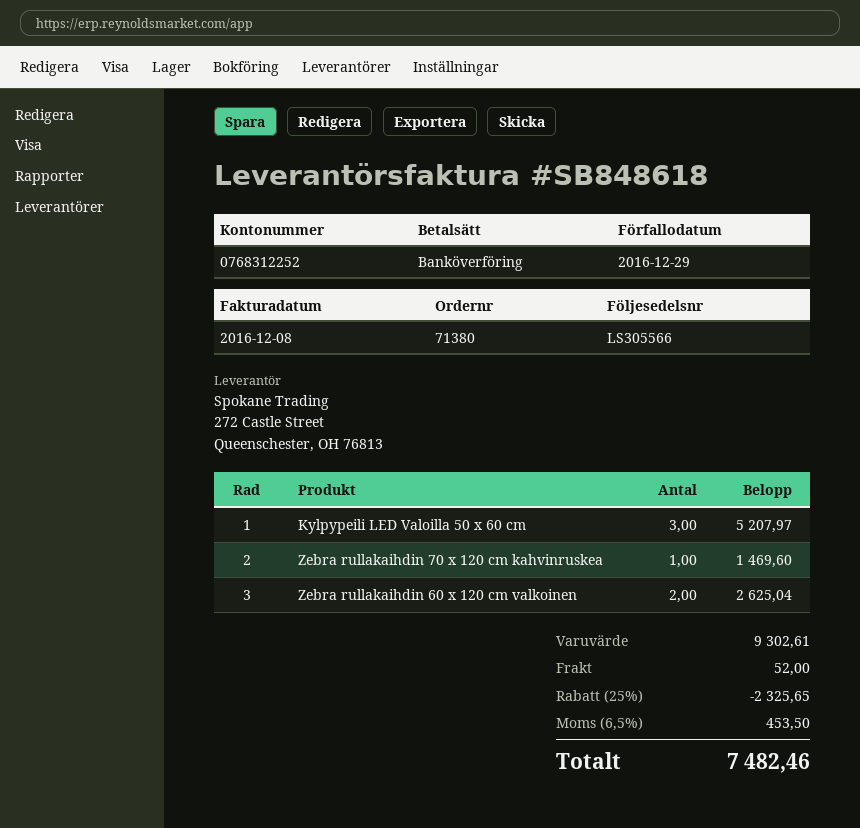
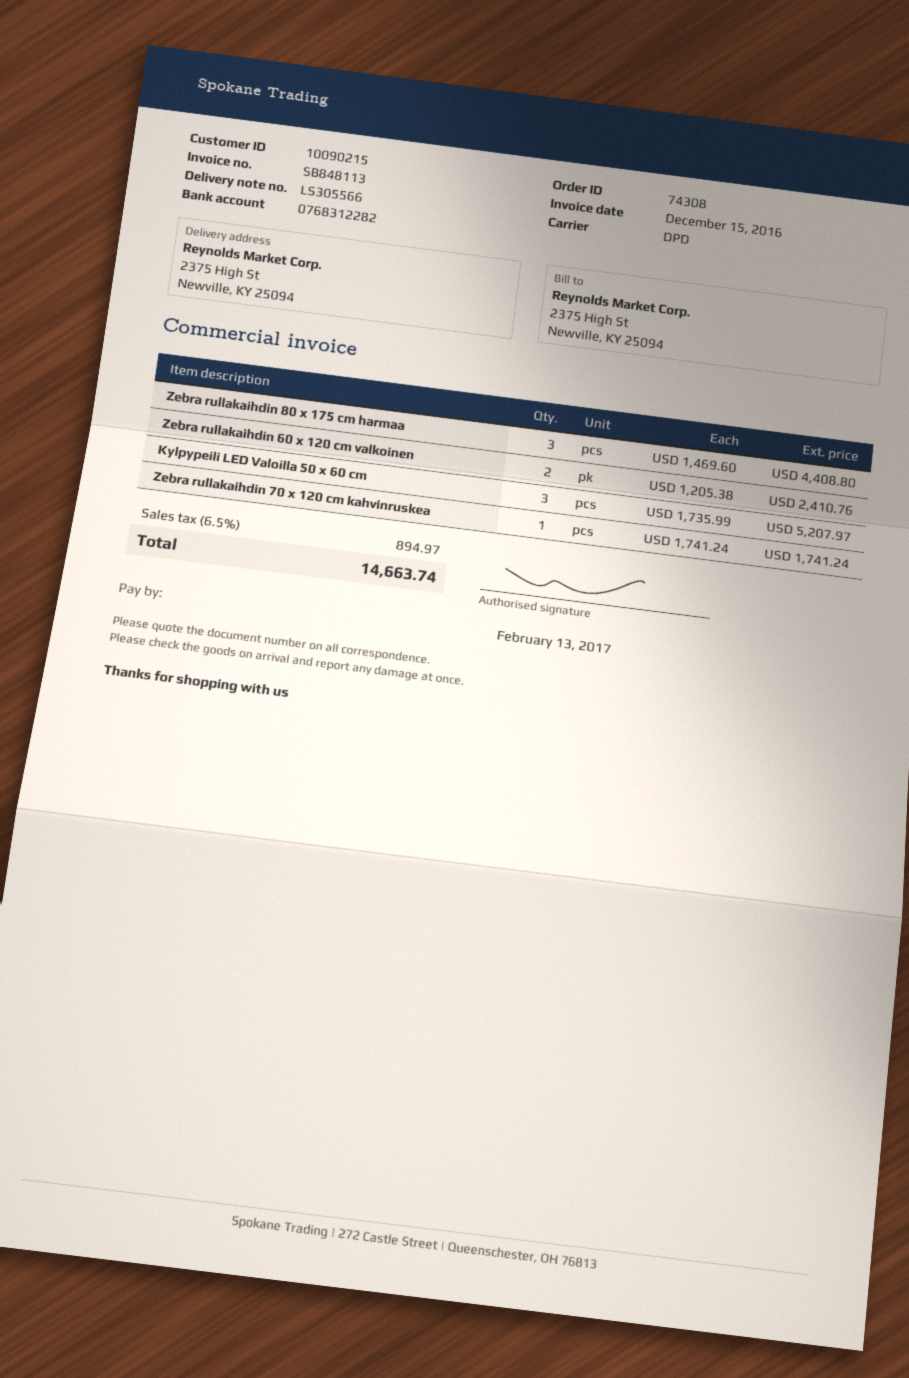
order number: 71380 -> 74308
invoice number: SB848618 -> SB848113
invoice date: 2016-12-08 -> 2016-12-15
due date: 2016-12-29 -> 2017-02-13
bank account: 0768312252 -> 0768312282
Zebra rullakaihdin 70 x 120 cm kahvinruskea: 1 for 1469.60 -> 1 for 1741.24
Zebra rullakaihdin 60 x 120 cm valkoinen: 2 for 2625.04 -> 2 for 2410.76
Zebra rullakaihdin 80 x 175 cm harmaa: none -> 3 for 4408.80
discount: 25% = 2325.65 -> none
shipping: 52.00 -> none
tax: 6.5% = 453.50 -> 6.5% = 894.97
total: 7482.46 -> 14663.74

